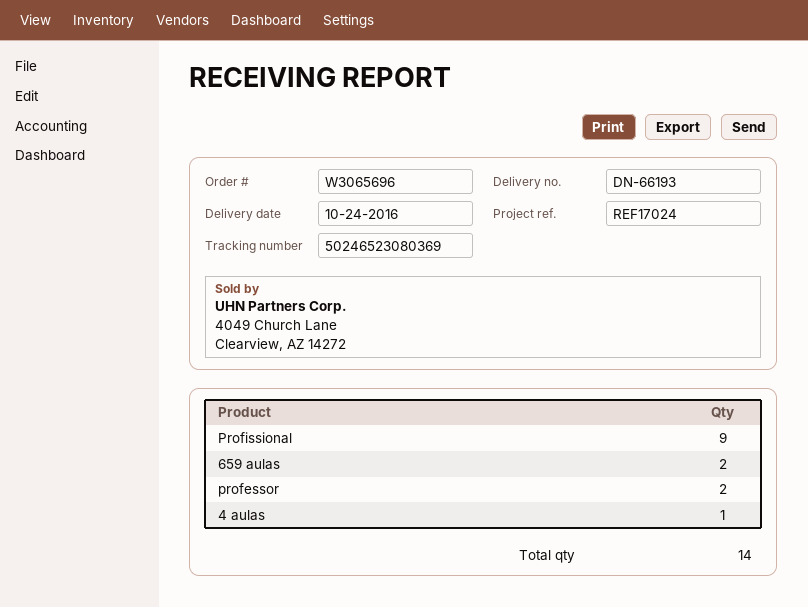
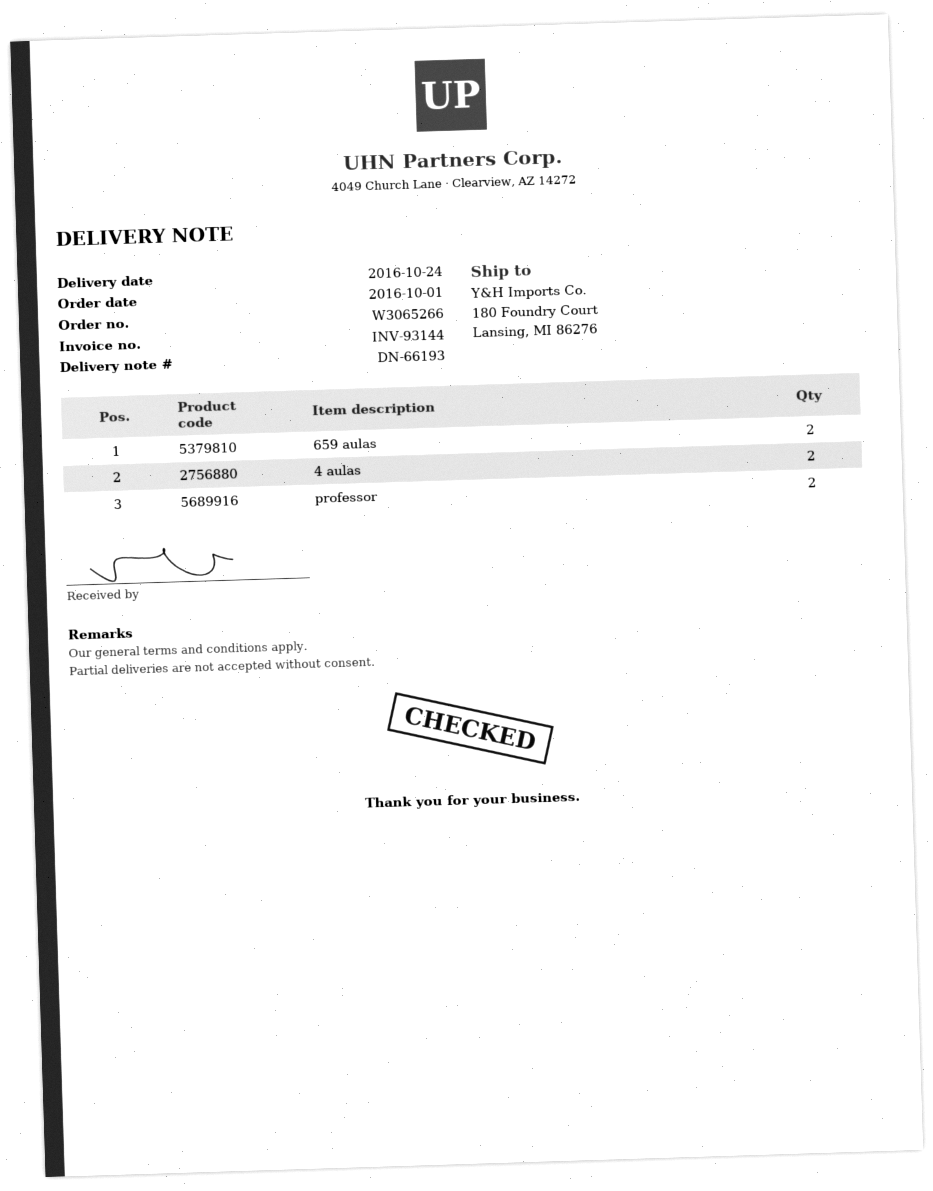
order number: W3065696 -> W3065266
Profissional: 9 -> none
4 aulas: 1 -> 2

